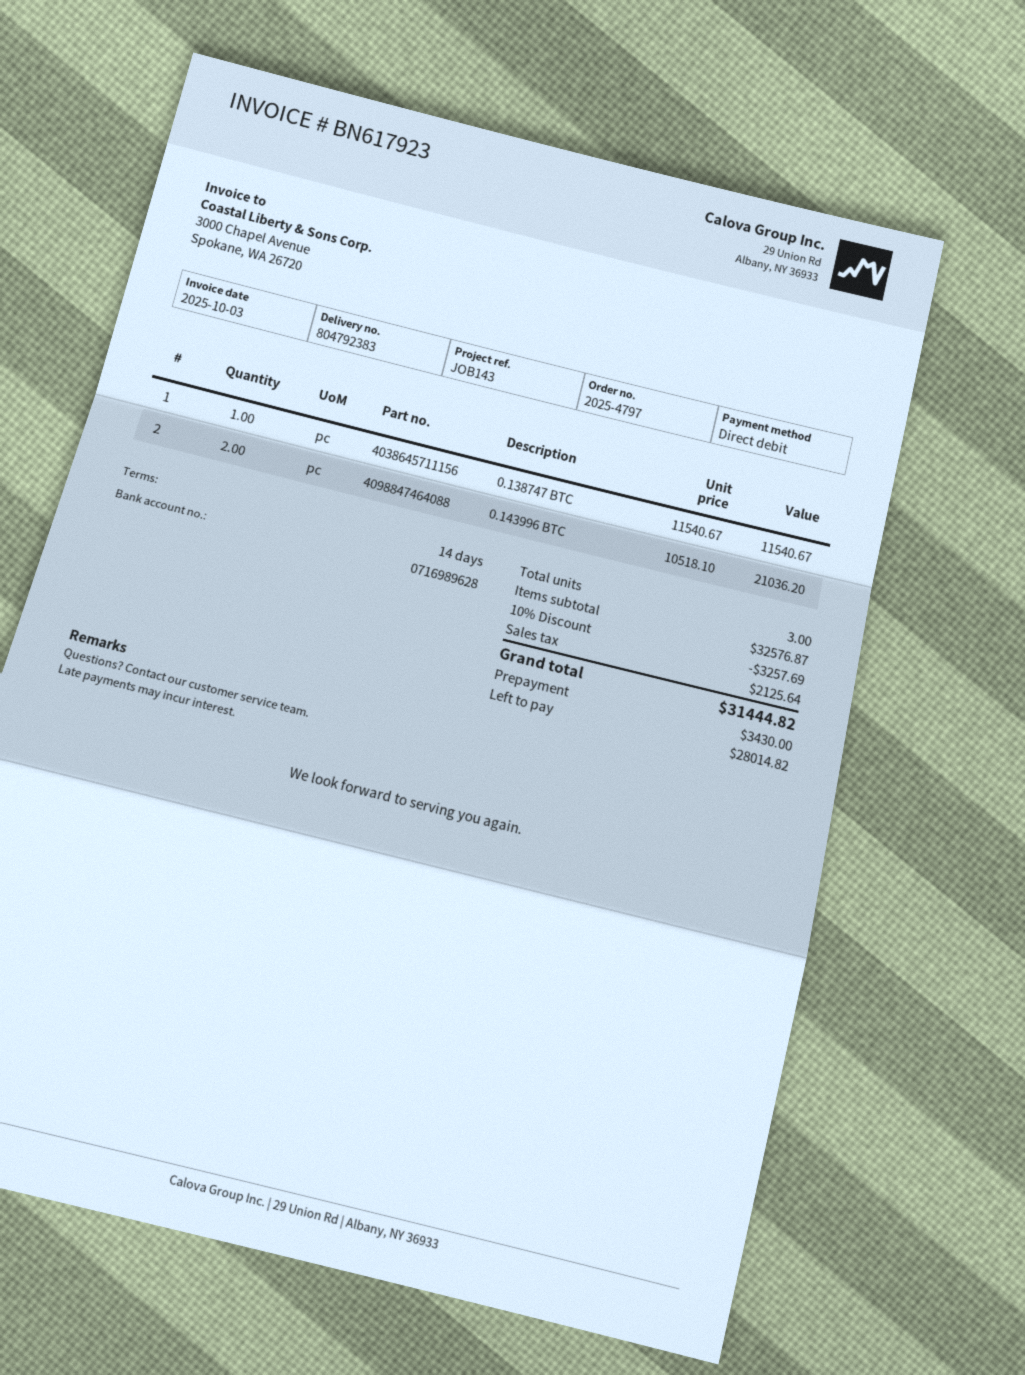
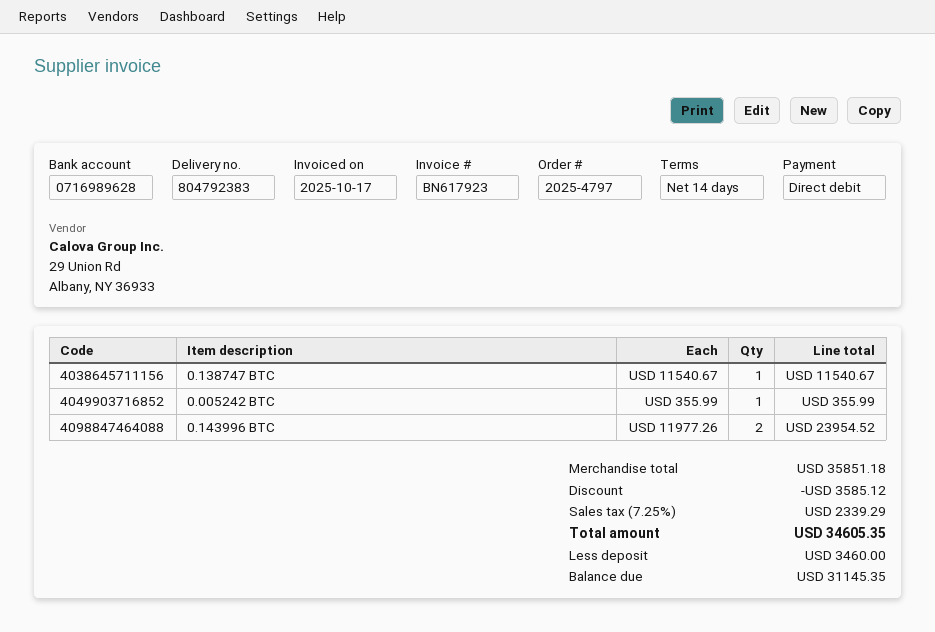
invoice date: 2025-10-03 -> 2025-10-17
0.143996 BTC: 2 x 10518.10 = 21036.20 -> 2 x 11977.26 = 23954.52
0.005242 BTC: none -> 1 x 355.99 = 355.99
subtotal: 32576.87 -> 35851.18
discount: 3257.69 -> 3585.12
tax: 2125.64 -> 2339.29
total: 31444.82 -> 34605.35
deposit: 3430.00 -> 3460.00
balance: 28014.82 -> 31145.35

